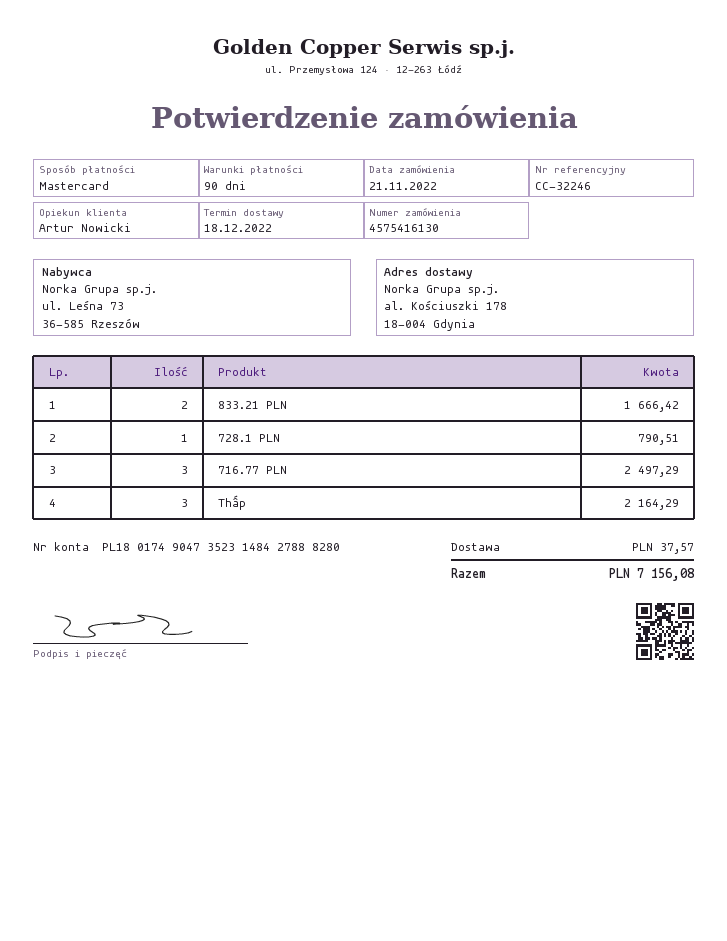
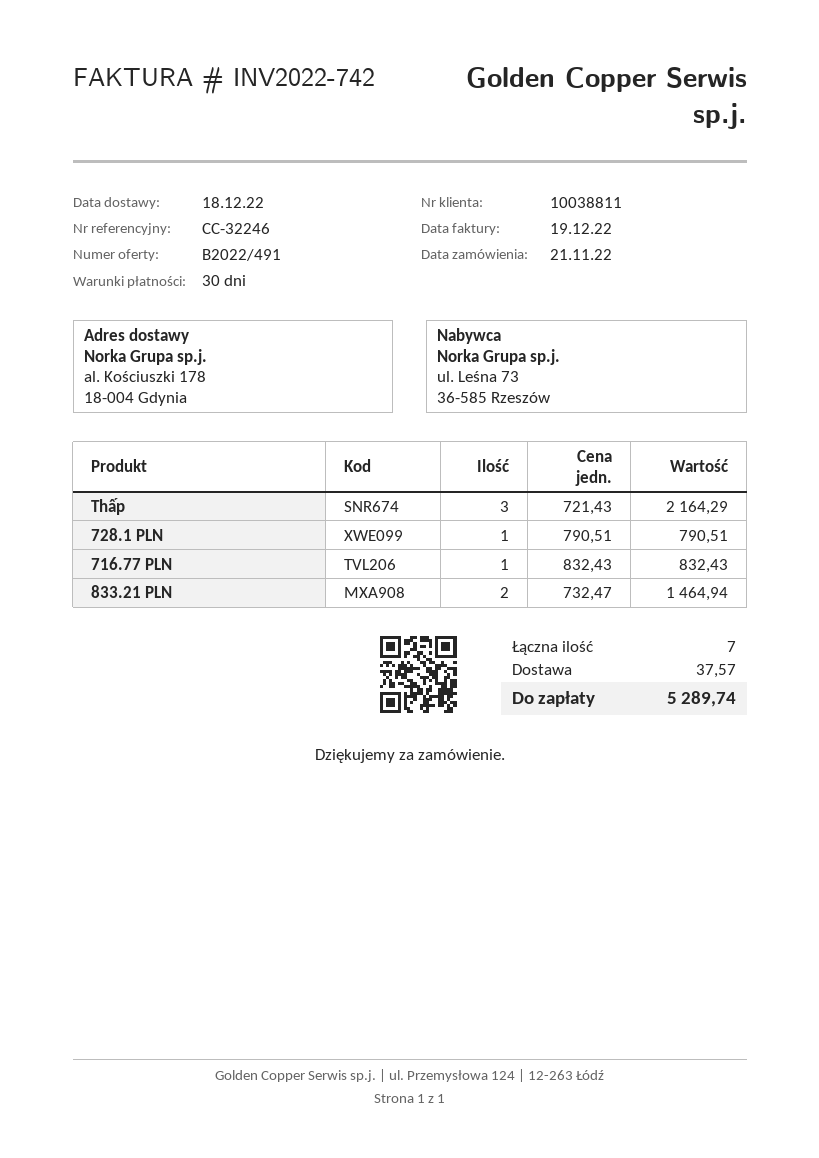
payment terms: 90 days -> 30 days
833.21 PLN: 2 for 1666.42 -> 2 for 1464.94
716.77 PLN: 3 for 2497.29 -> 1 for 832.43
total: 7156.08 -> 5289.74

